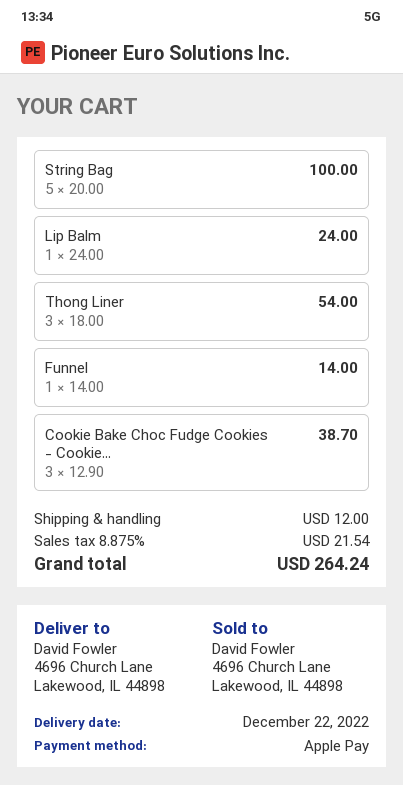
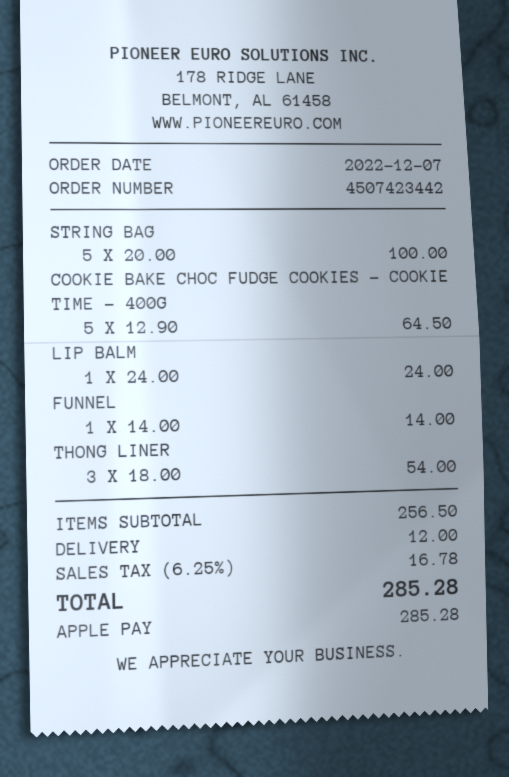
Cookie Bake Choc Fudge Cookies - Cookie...: 3 x 12.90 = 38.70 -> 5 x 12.90 = 64.50
tax: 8.875% = 21.54 -> 6.25% = 16.78
total: 264.24 -> 285.28

